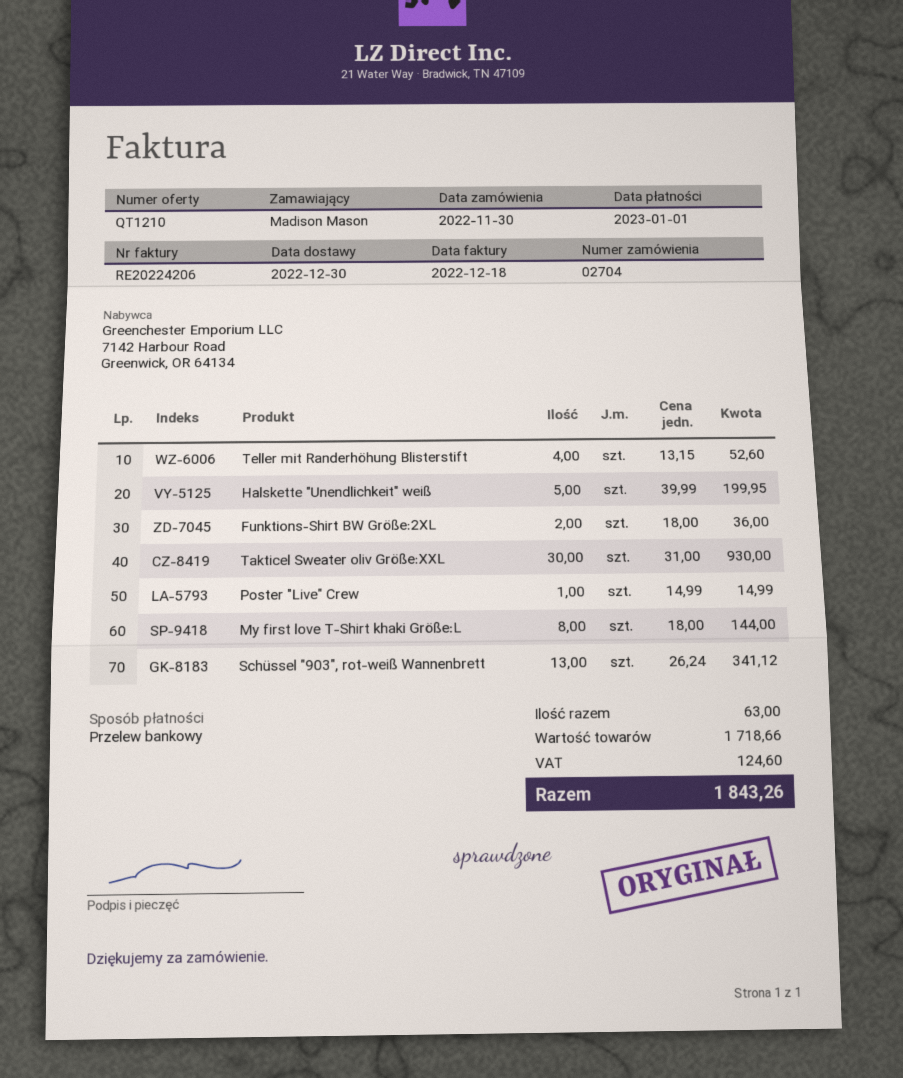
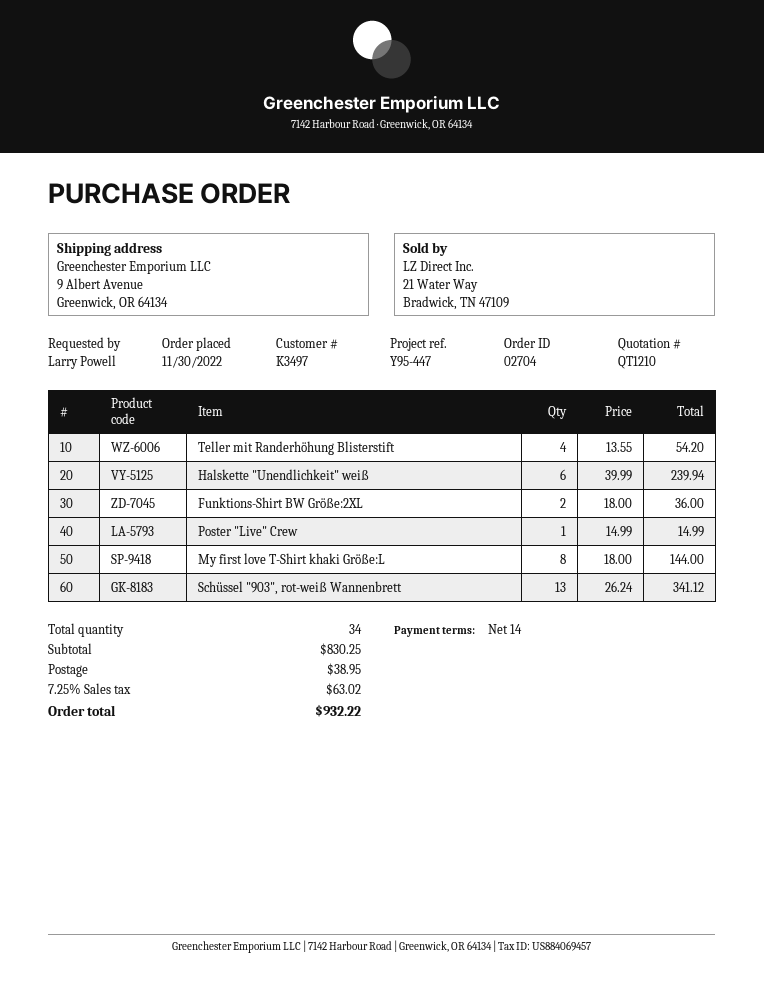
ordered by: Madison Mason -> Larry Powell
Teller mit Randerhöhung Blisterstift: 4 x 13.15 = 52.60 -> 4 x 13.55 = 54.20
Halskette "Unendlichkeit" weiß: 5 x 39.99 = 199.95 -> 6 x 39.99 = 239.94
Takticel Sweater oliv Größe:XXL: 30 x 31.00 = 930.00 -> none
total quantity: 63 -> 34
subtotal: 1718.66 -> 830.25
shipping: none -> 38.95
tax: 124.60 -> 63.02
total: 1843.26 -> 932.22

